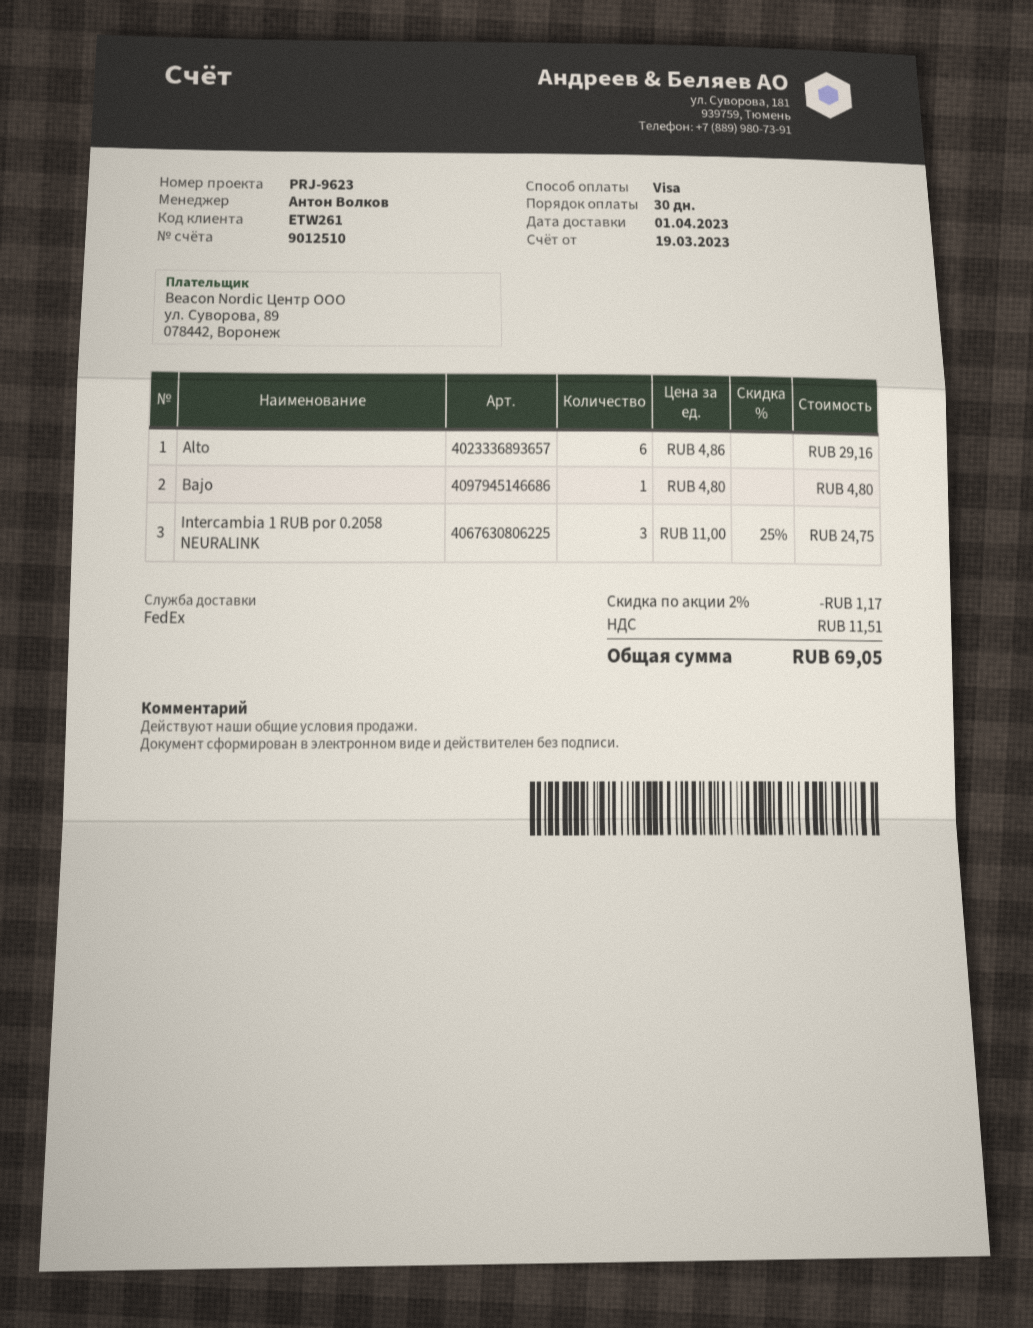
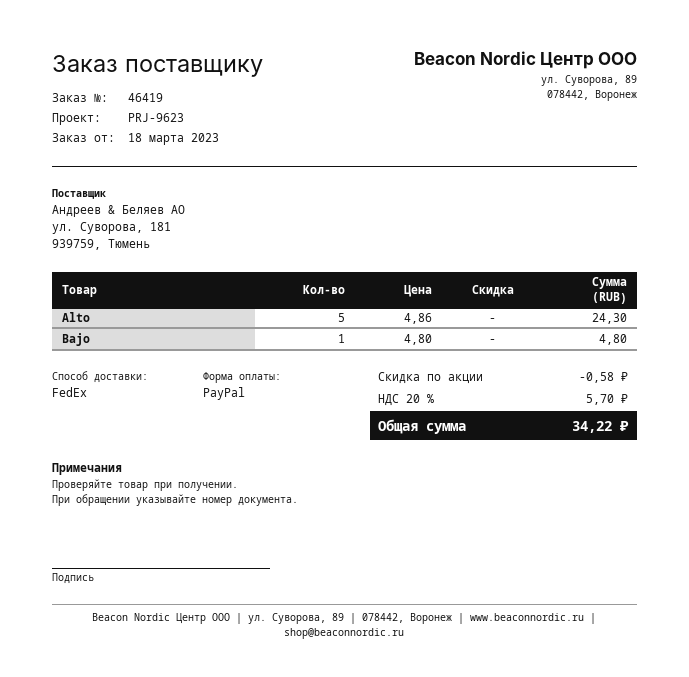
payment method: Visa -> PayPal
Alto: 6 x 4.86 = 29.16 -> 5 x 4.86 = 24.30
Intercambia 1 RUB por 0.2058 NEURALINK: 3 x 11.00 - 25% = 24.75 -> none
discount: 1.17 -> 0.58
tax: 11.51 -> 5.70
total: 69.05 -> 34.22

